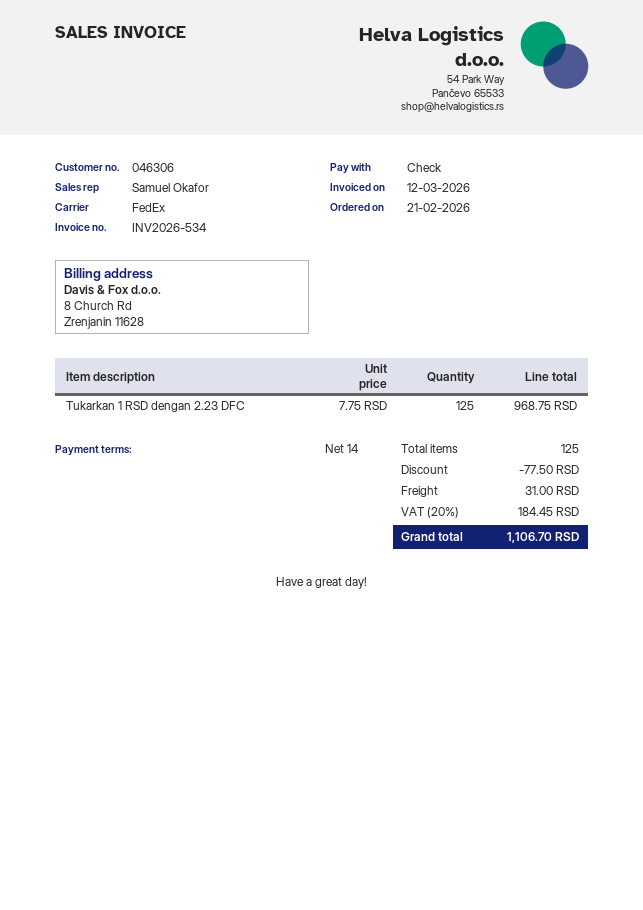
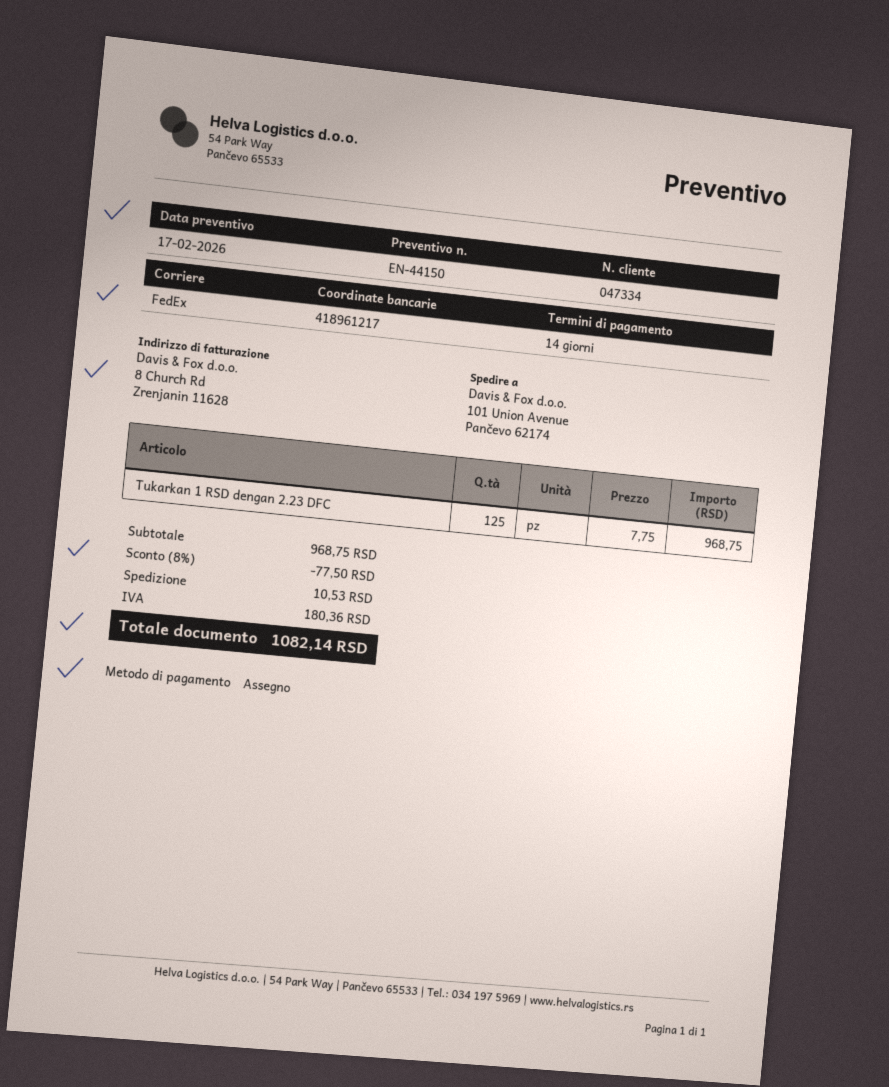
customer number: 046306 -> 047334
shipping: 31.00 -> 10.53
tax: 184.45 -> 180.36
total: 1106.70 -> 1082.14

